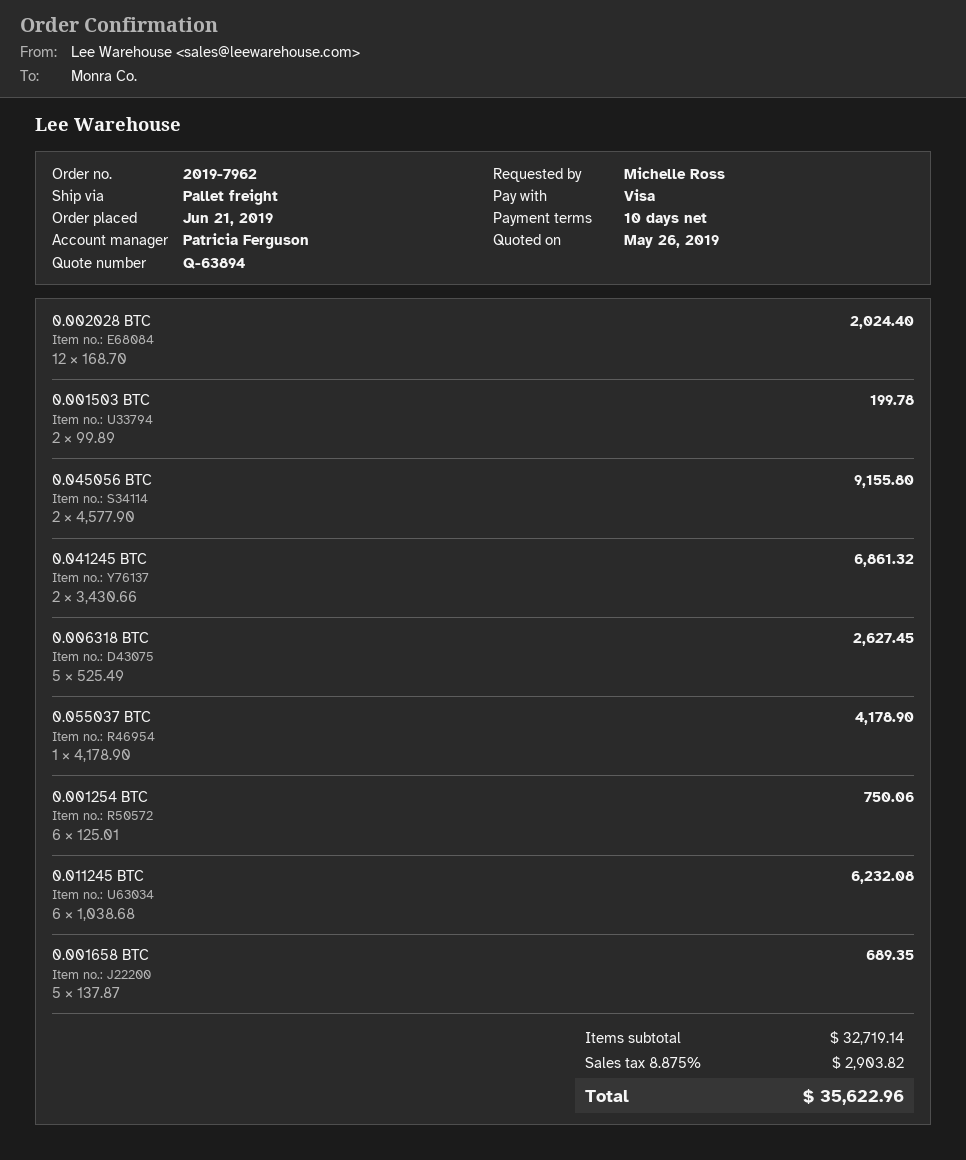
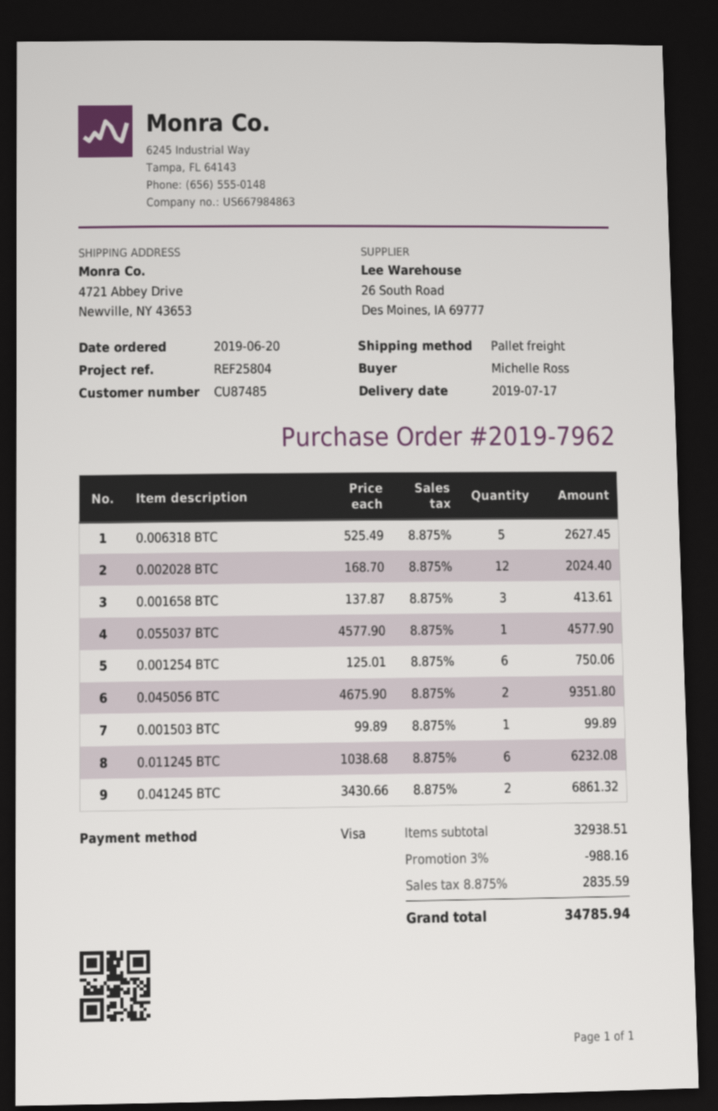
order date: 2019-06-21 -> 2019-06-20
0.001503 BTC: 2 x 99.89 = 199.78 -> 1 x 99.89 = 99.89
0.045056 BTC: 2 x 4577.90 = 9155.80 -> 2 x 4675.90 = 9351.80
0.055037 BTC: 1 x 4178.90 = 4178.90 -> 1 x 4577.90 = 4577.90
0.001658 BTC: 5 x 137.87 = 689.35 -> 3 x 137.87 = 413.61
subtotal: 32719.14 -> 32938.51
discount: none -> 3% = 988.16
tax: 8.875% = 2903.82 -> 8.875% = 2835.59
total: 35622.96 -> 34785.94

